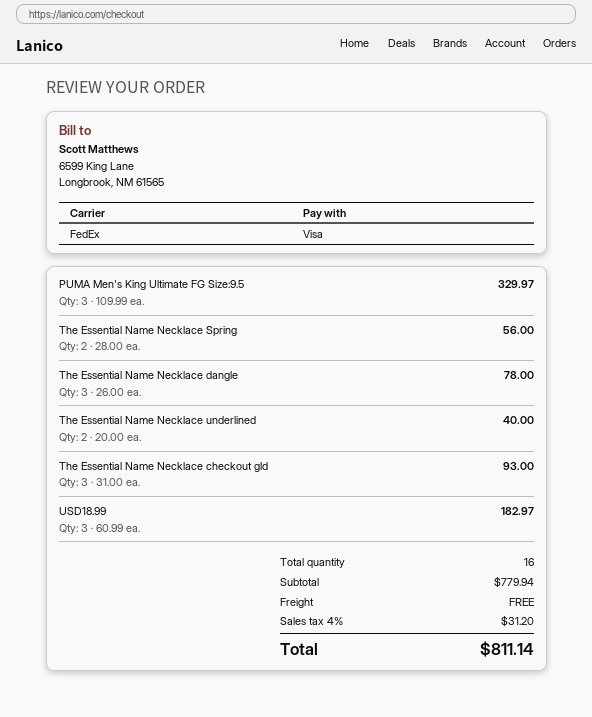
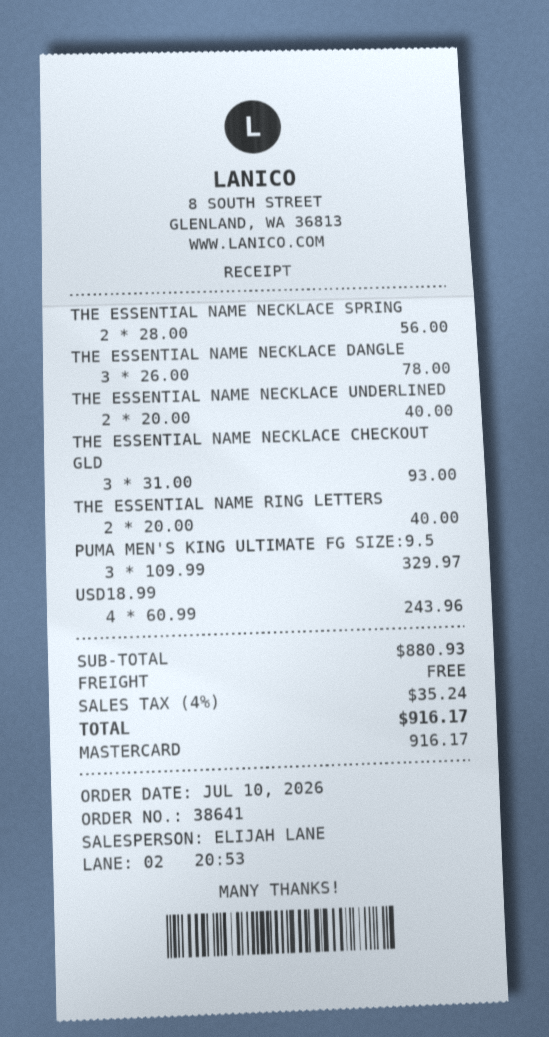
payment method: Visa -> Mastercard
USD18.99: 3 x 60.99 = 182.97 -> 4 x 60.99 = 243.96
THE ESSENTIAL NAME RING LETTERS: none -> 2 x 20.00 = 40.00
subtotal: 779.94 -> 880.93
tax: 4% = 31.20 -> 4% = 35.24
total: 811.14 -> 916.17

